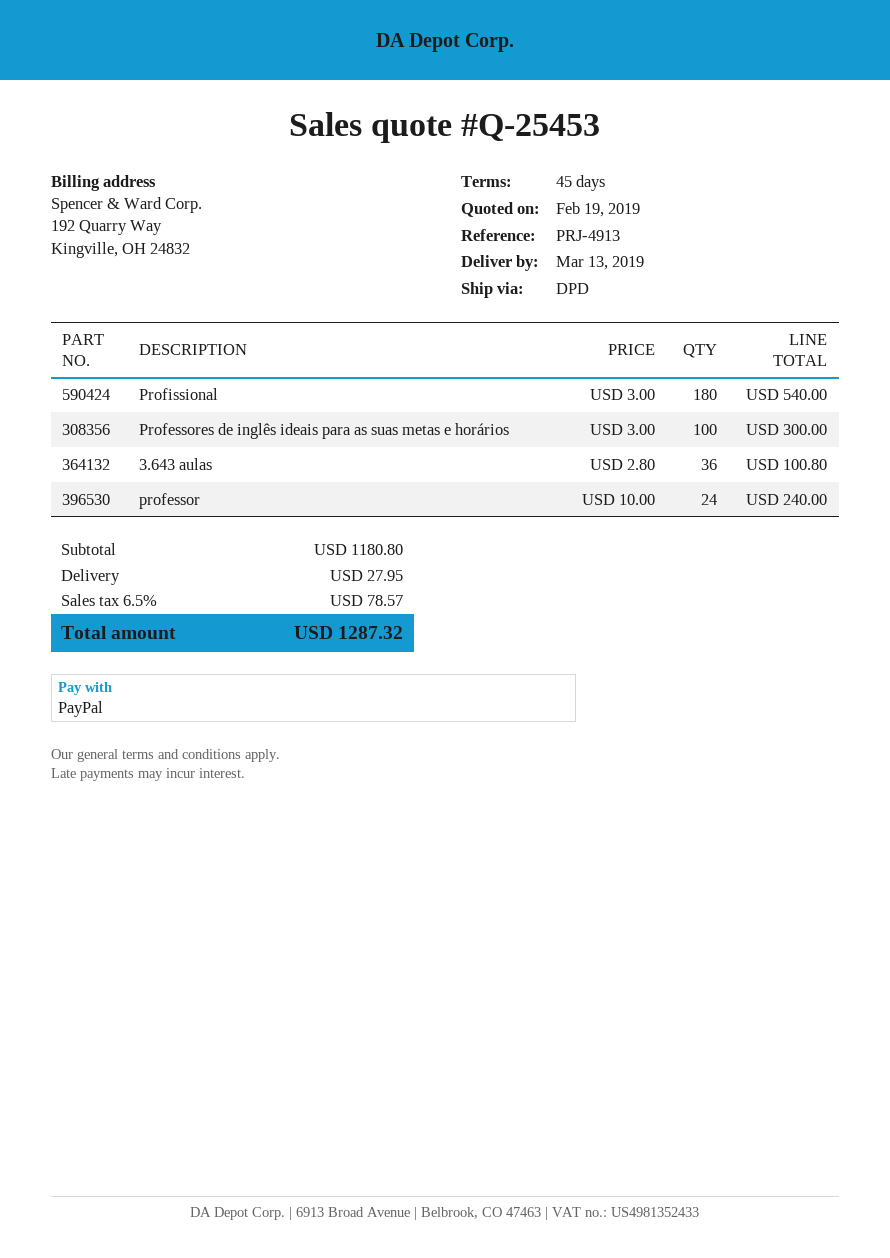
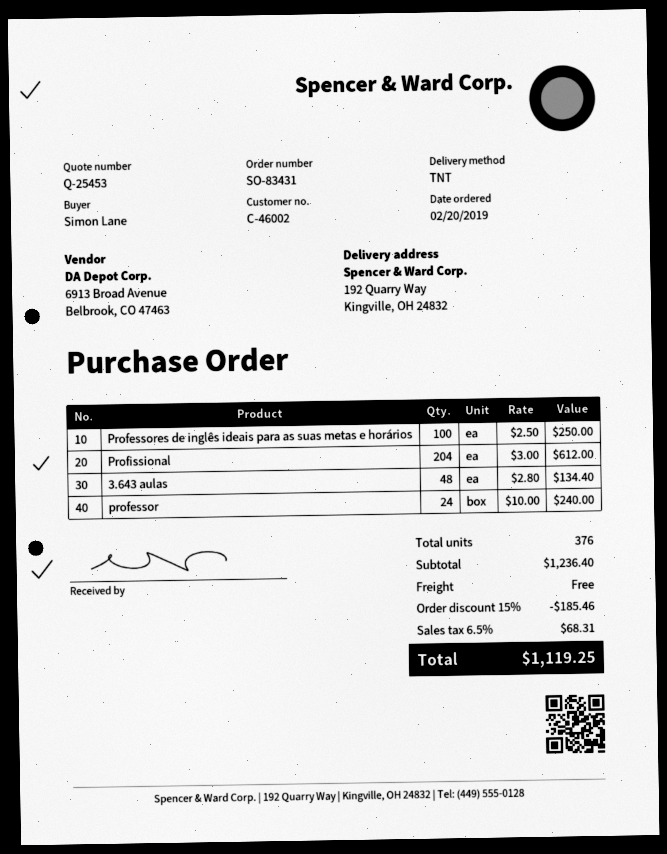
shipping method: DPD -> TNT
Profissional: 180 x 3.00 = 540.00 -> 204 x 3.00 = 612.00
Professores de inglês ideais para as suas metas e horários: 100 x 3.00 = 300.00 -> 100 x 2.50 = 250.00
3.643 aulas: 36 x 2.80 = 100.80 -> 48 x 2.80 = 134.40
subtotal: 1180.80 -> 1236.40
discount: none -> 15% = 185.46
shipping: 27.95 -> 0.00
tax: 6.5% = 78.57 -> 6.5% = 68.31
total: 1287.32 -> 1119.25

